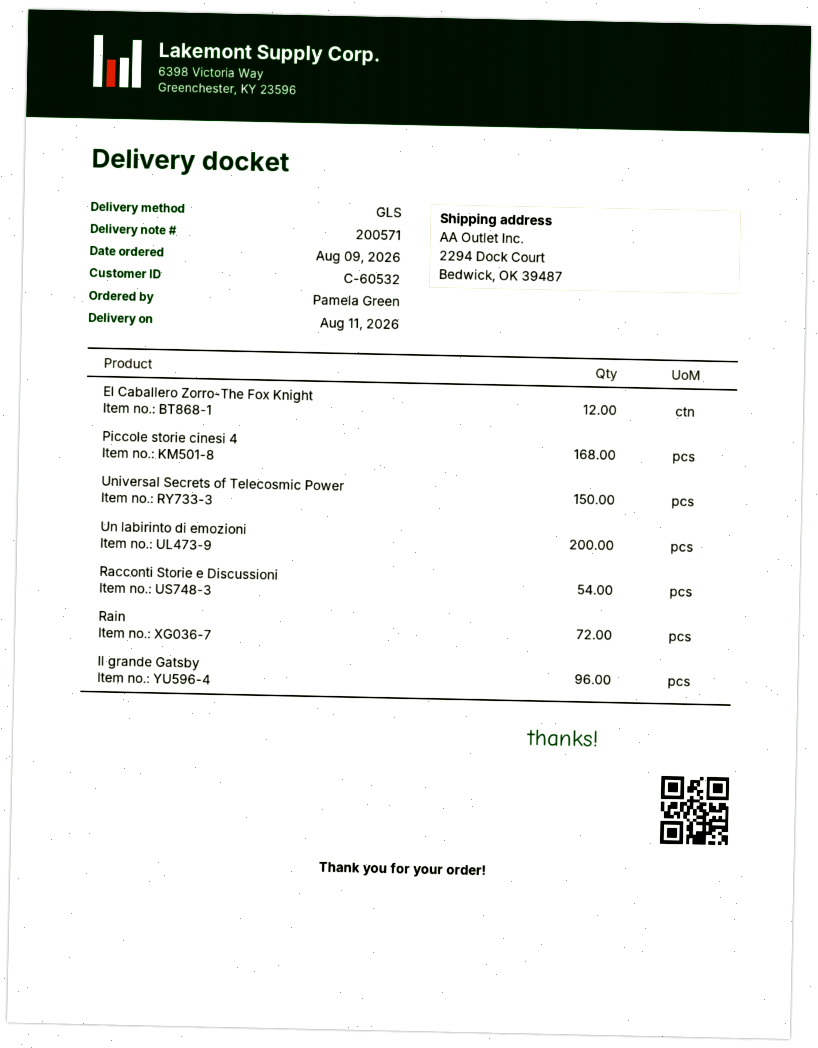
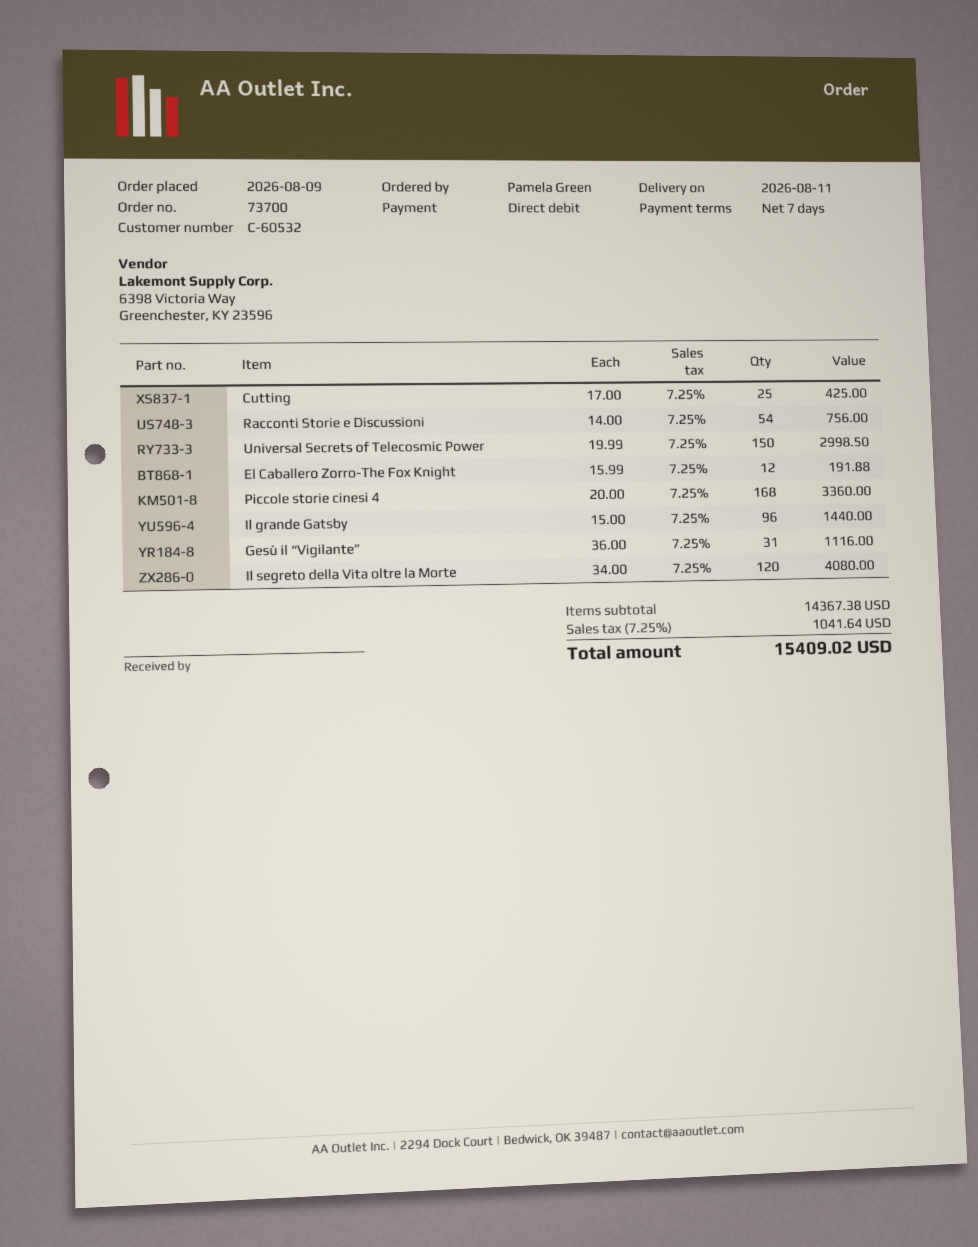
Un labirinto di emozioni: 200 -> none
Rain: 72 -> none
Cutting: none -> 25
Gesù il “Vigilante”: none -> 31
Il segreto della Vita oltre la Morte: none -> 120

